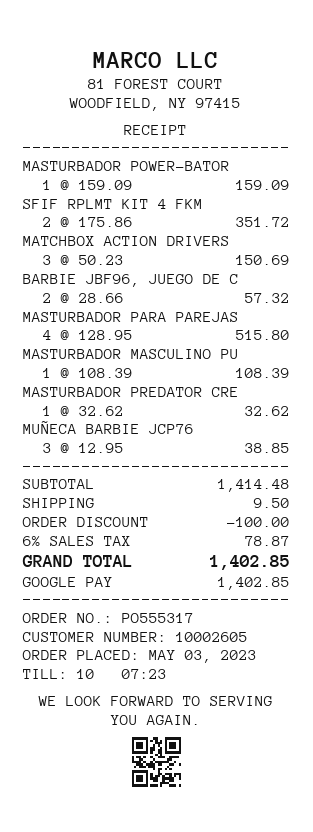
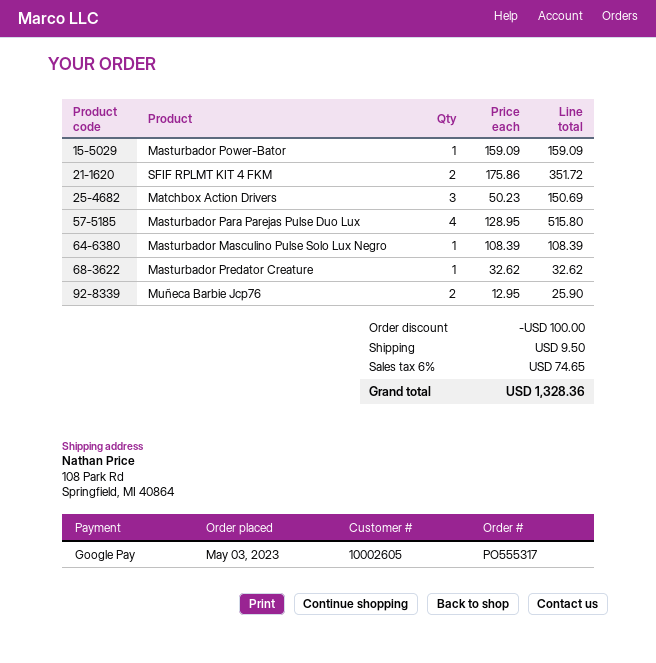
BARBIE JBF96, JUEGO DE C: 2 x 28.66 = 57.32 -> none
MUÑECA BARBIE JCP76: 3 x 12.95 = 38.85 -> 2 x 12.95 = 25.90
tax: 6% = 78.87 -> 6% = 74.65
total: 1402.85 -> 1328.36

